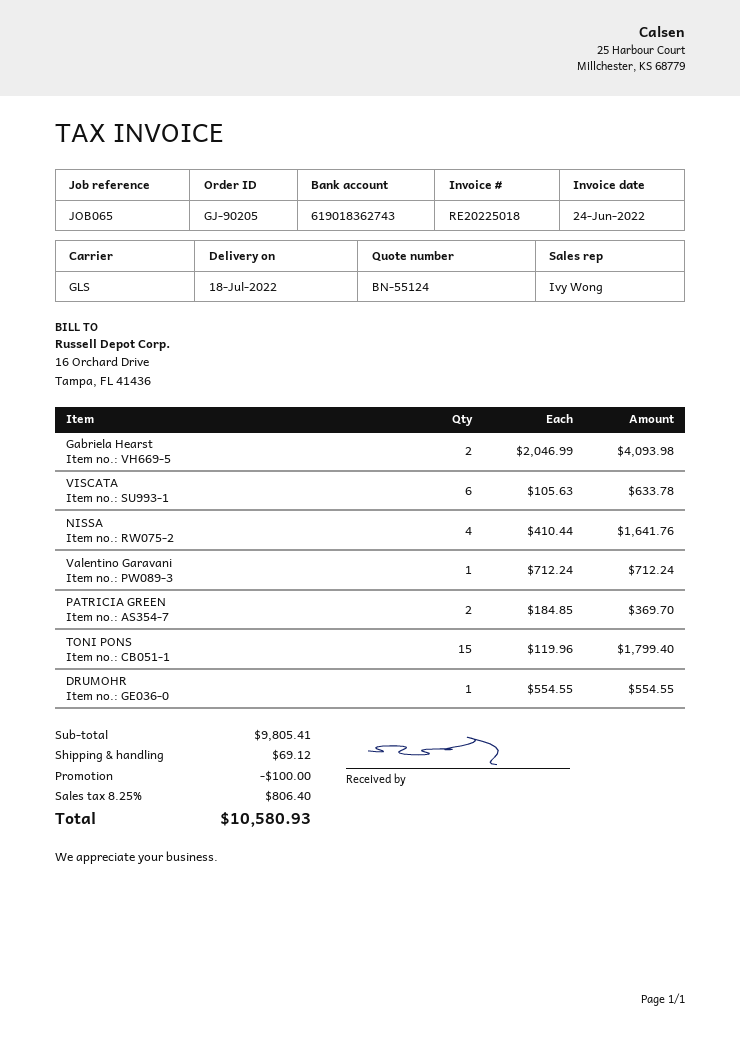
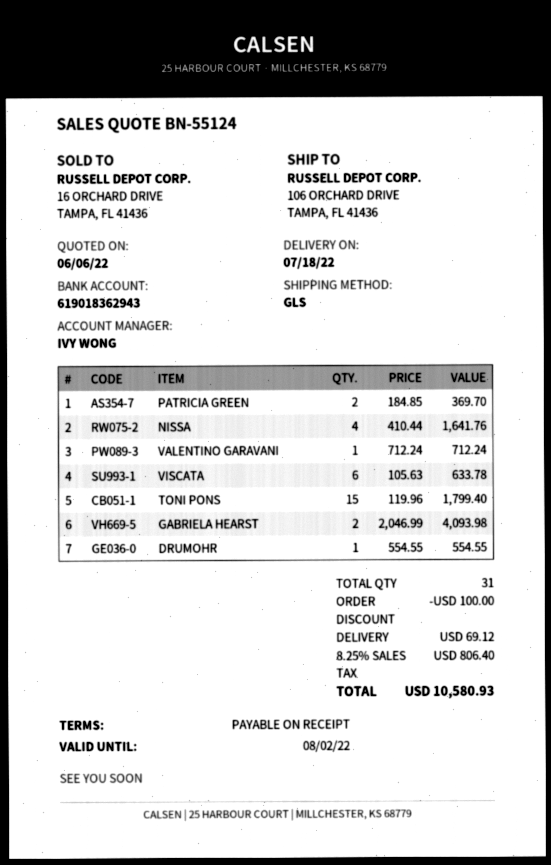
bank account: 619018362743 -> 619018362943

